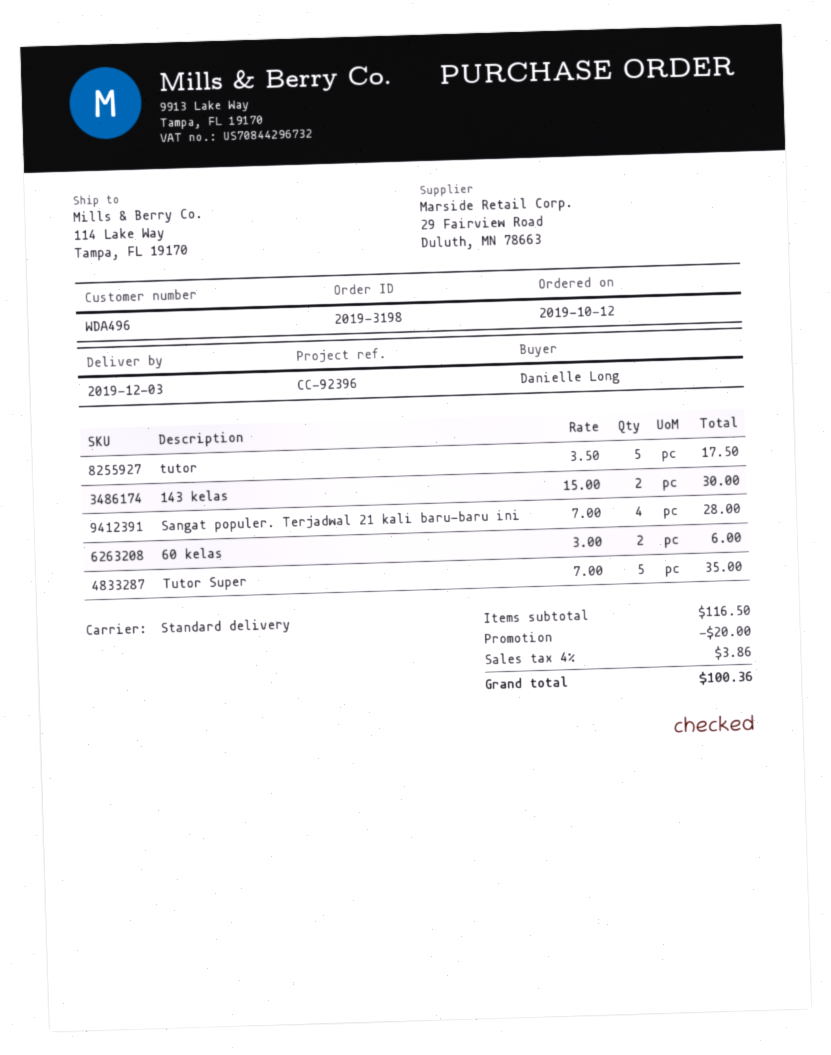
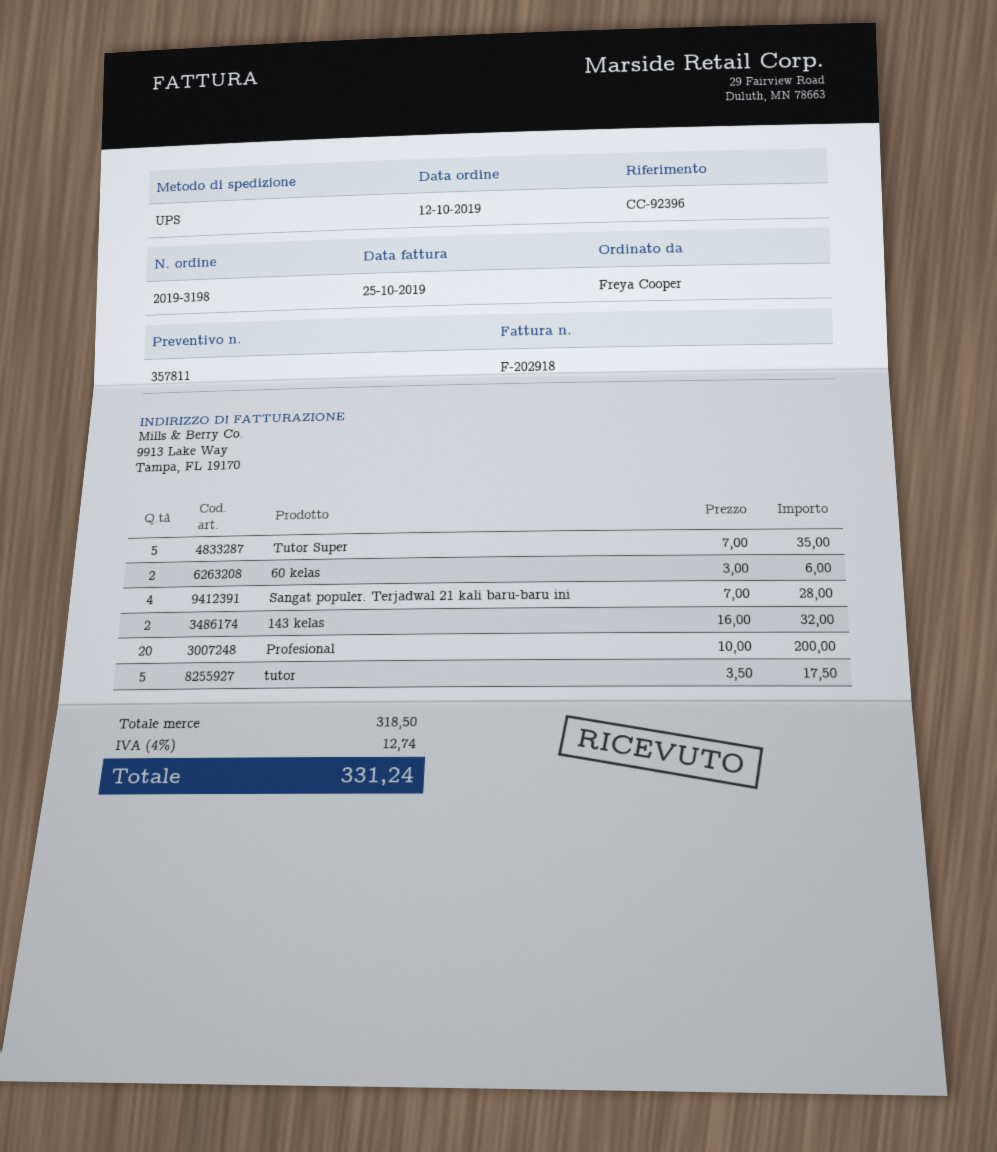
ordered by: Danielle Long -> Freya Cooper
shipping method: standard -> UPS
143 kelas: 2 x 15.00 = 30.00 -> 2 x 16.00 = 32.00
Profesional: none -> 20 x 10.00 = 200.00
subtotal: 116.50 -> 318.50
discount: 20.00 -> none
tax: 4% = 3.86 -> 4% = 12.74
total: 100.36 -> 331.24

